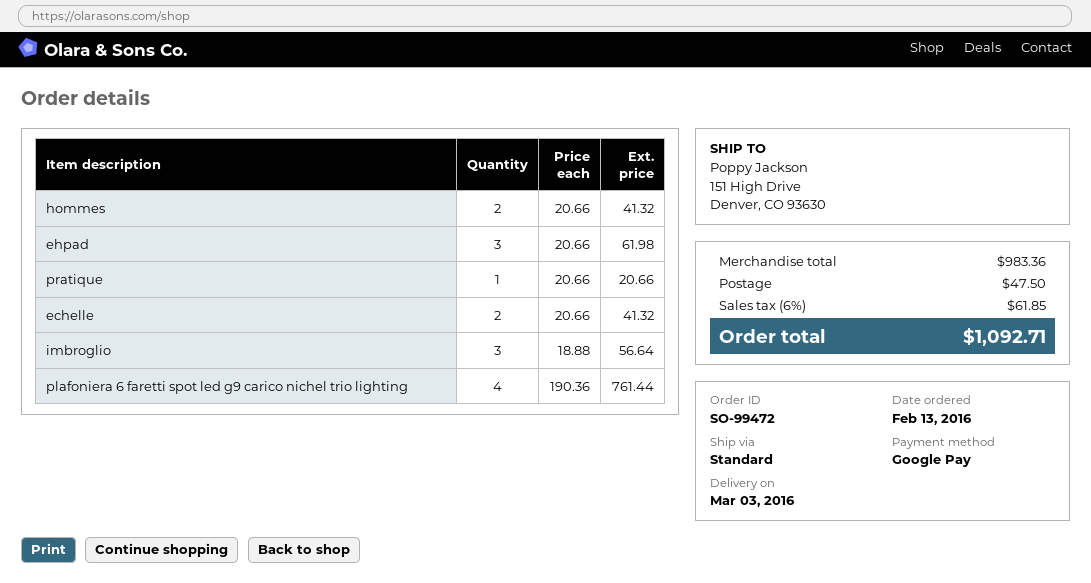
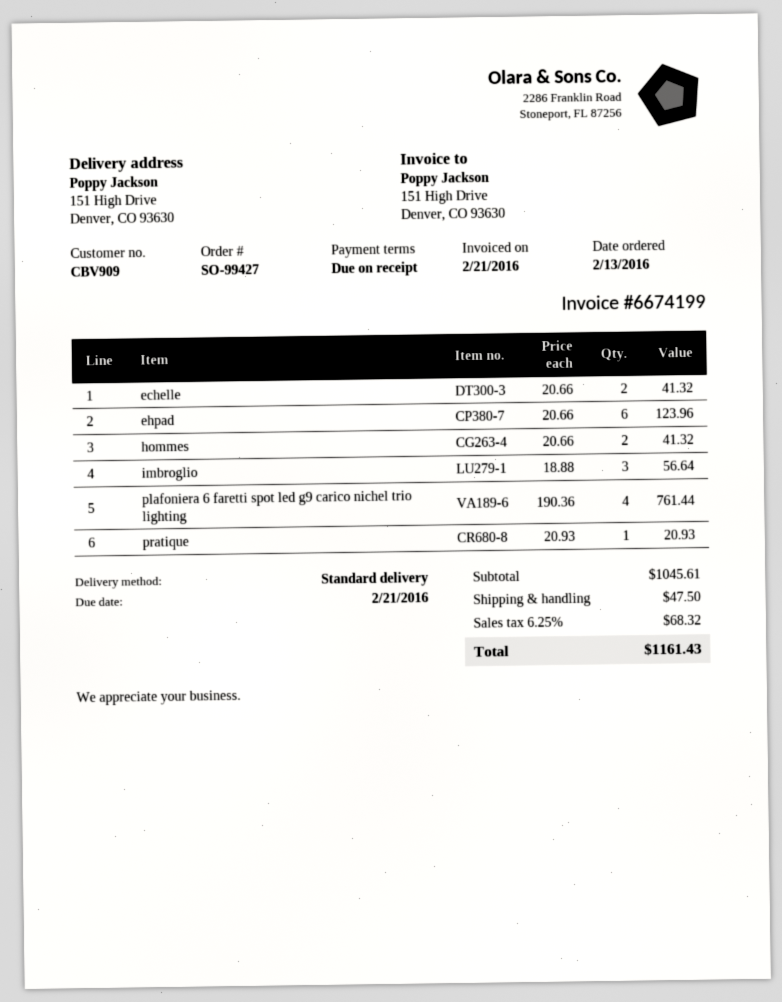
order number: SO-99472 -> SO-99427
ehpad: 3 x 20.66 = 61.98 -> 6 x 20.66 = 123.96
pratique: 1 x 20.66 = 20.66 -> 1 x 20.93 = 20.93
subtotal: 983.36 -> 1045.61
tax: 6% = 61.85 -> 6.25% = 68.32
total: 1092.71 -> 1161.43

